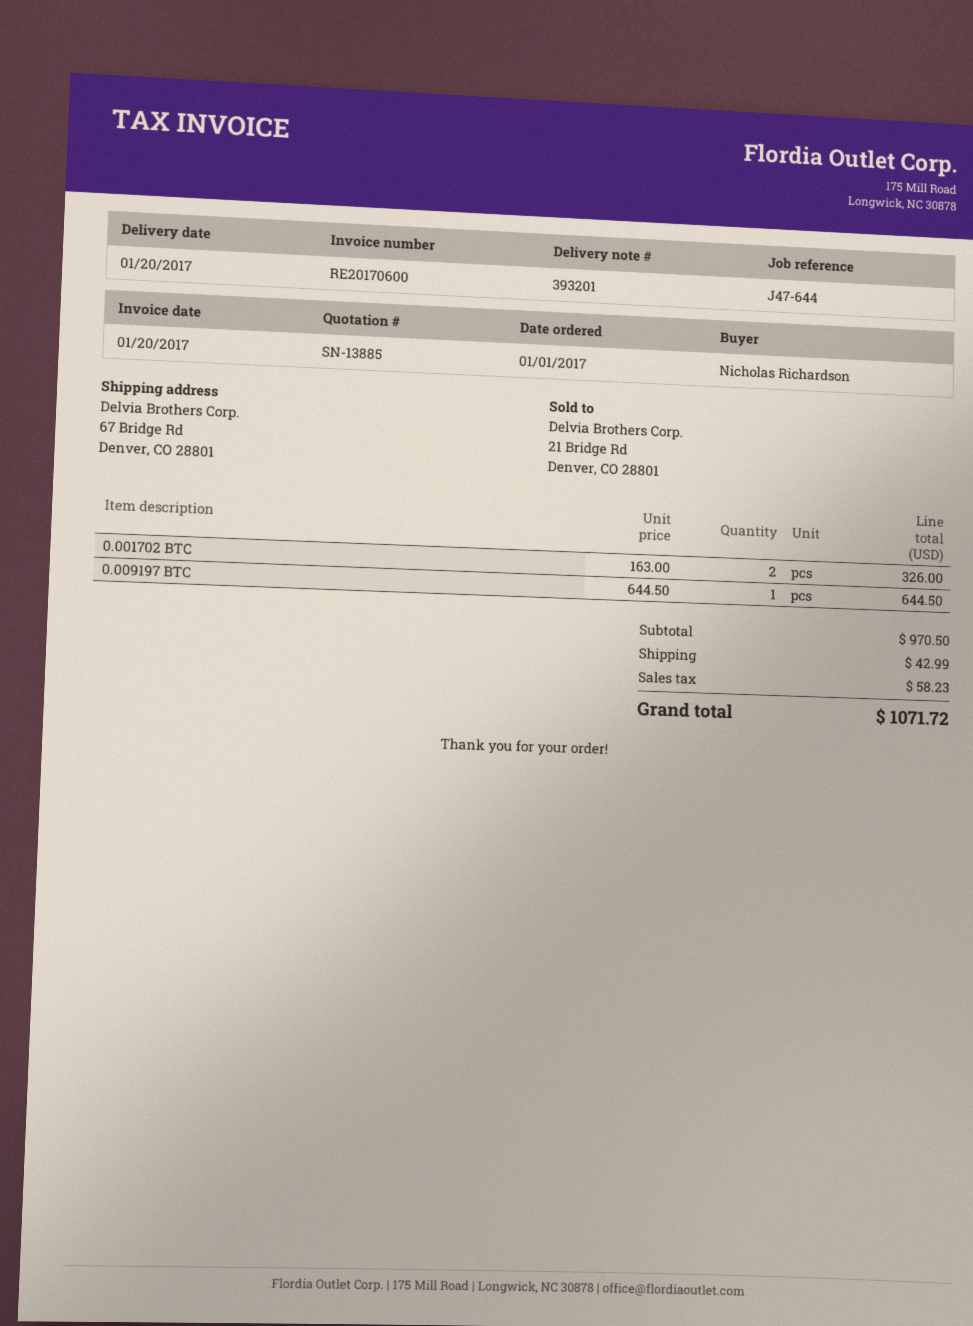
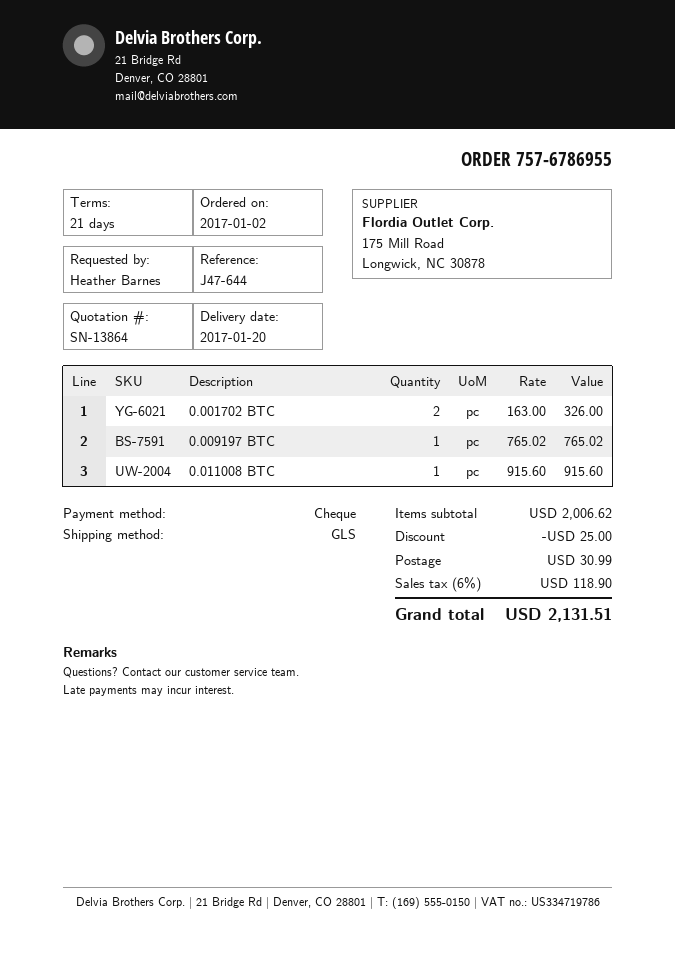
quote number: SN-13885 -> SN-13864
order date: 2017-01-01 -> 2017-01-02
ordered by: Nicholas Richardson -> Heather Barnes
0.009197 BTC: 1 x 644.50 = 644.50 -> 1 x 765.02 = 765.02
0.011008 BTC: none -> 1 x 915.60 = 915.60
subtotal: 970.50 -> 2006.62
discount: none -> 25.00
shipping: 42.99 -> 30.99
tax: 58.23 -> 118.90
total: 1071.72 -> 2131.51

